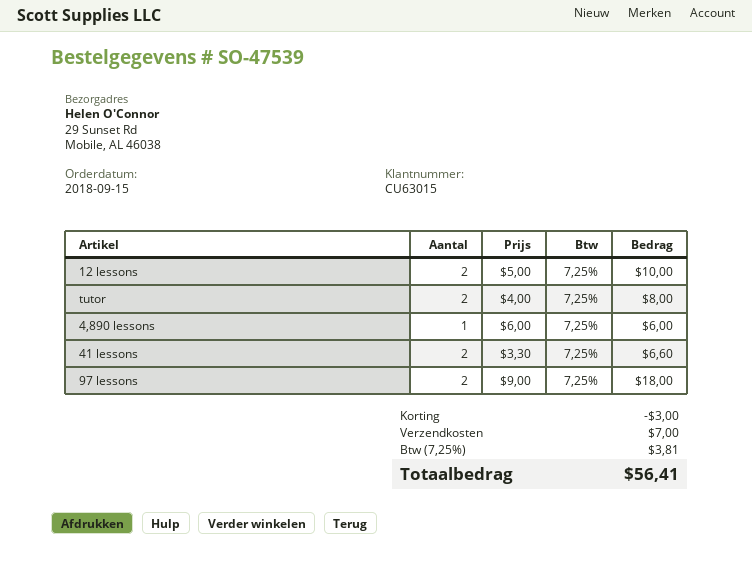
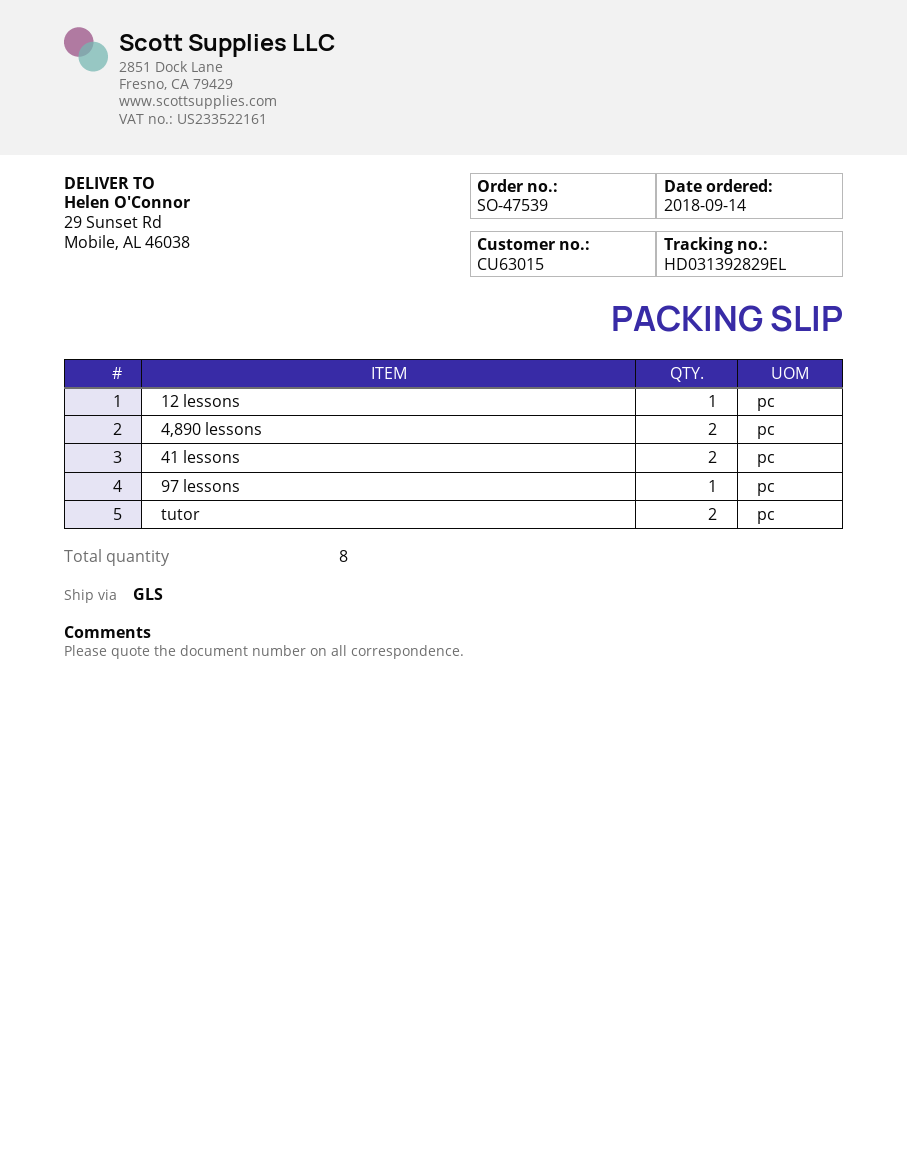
order date: 2018-09-15 -> 2018-09-14
12 lessons: 2 -> 1
4,890 lessons: 1 -> 2
97 lessons: 2 -> 1

